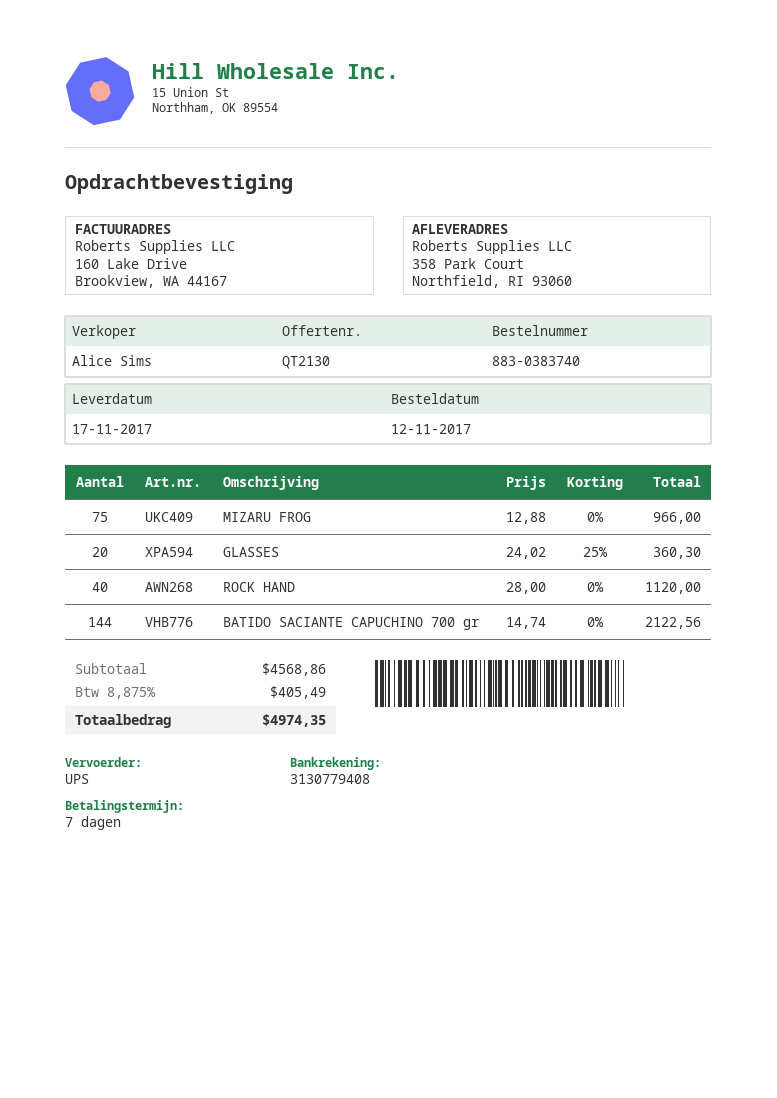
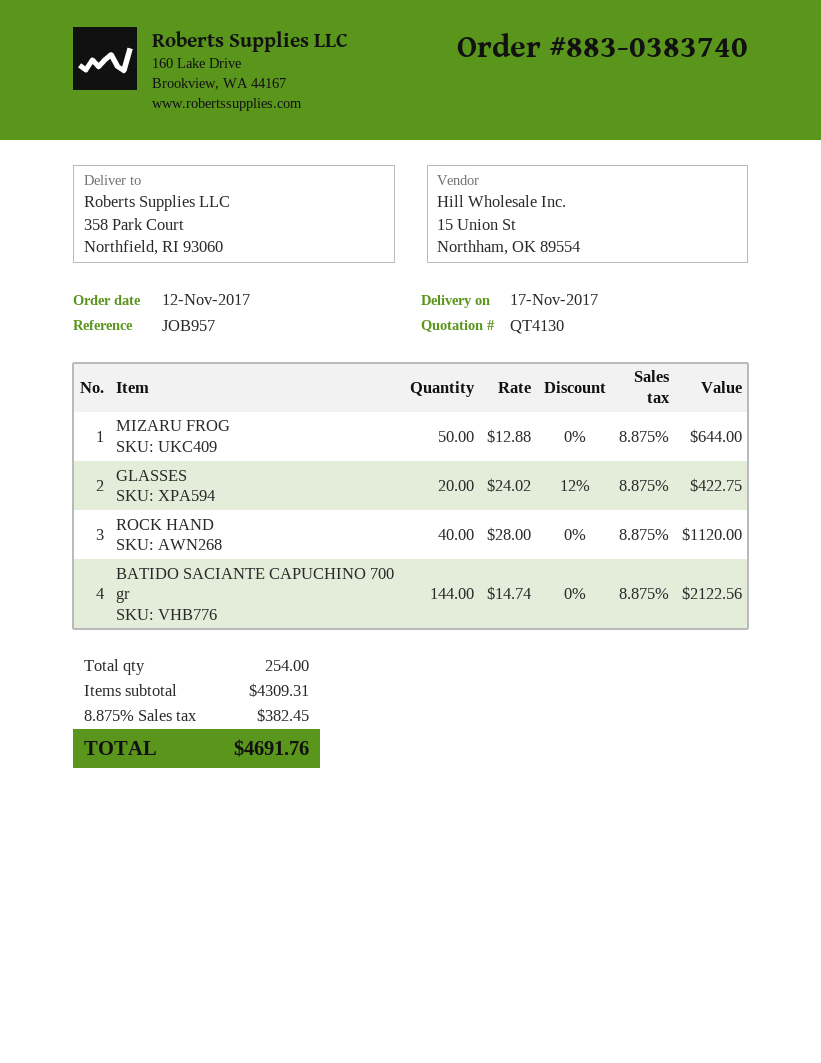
quote number: QT2130 -> QT4130
MIZARU FROG: 75 x 12.88 = 966.00 -> 50 x 12.88 = 644.00
GLASSES: 20 x 24.02 - 25% = 360.30 -> 20 x 24.02 - 12% = 422.75
subtotal: 4568.86 -> 4309.31
tax: 8.875% = 405.49 -> 8.875% = 382.45
total: 4974.35 -> 4691.76

